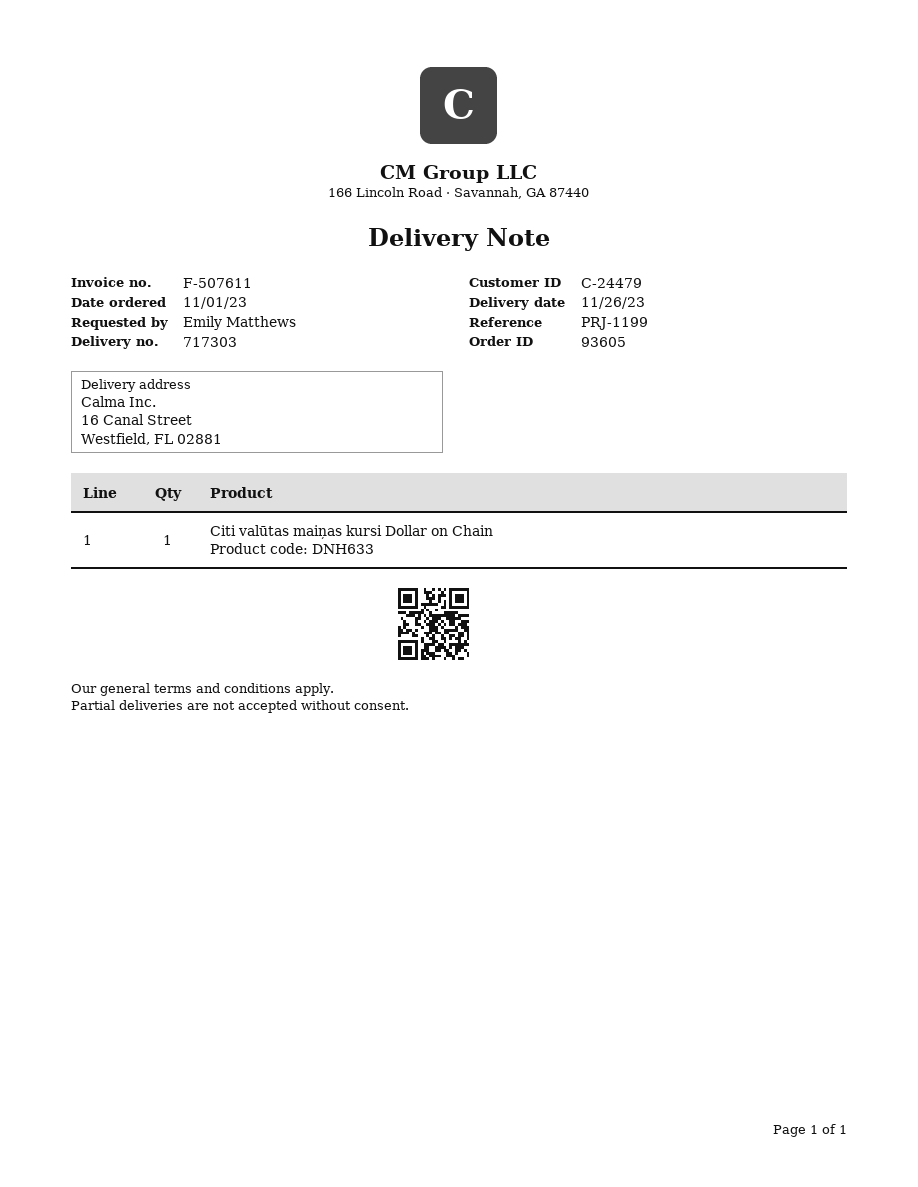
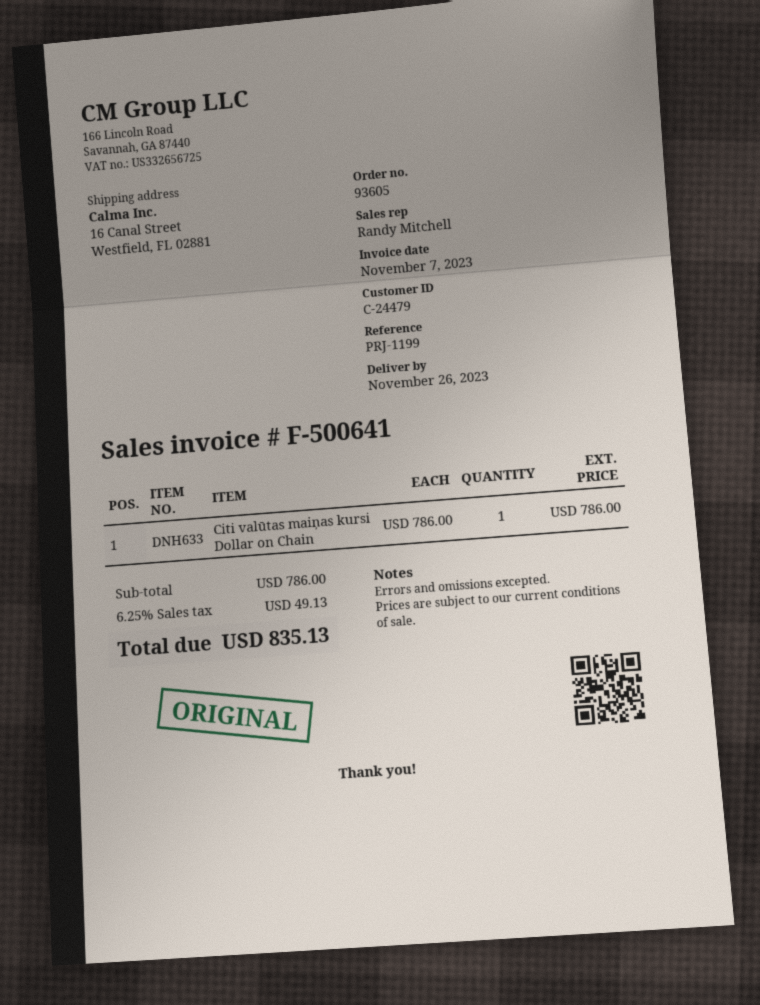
invoice number: F-507611 -> F-500641

